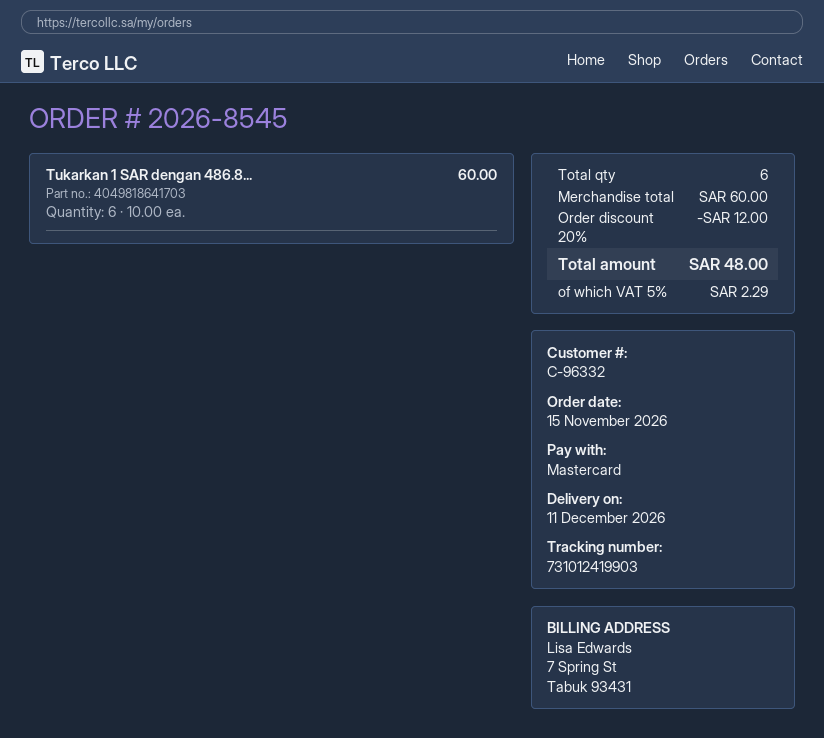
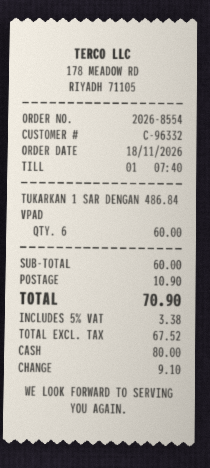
order number: 2026-8545 -> 2026-8554
order date: 2026-11-15 -> 2026-11-18
payment method: Mastercard -> cash
discount: 20% = 12.00 -> none
shipping: none -> 10.90
tax: 5% = 2.29 -> 5% = 3.38
total: 48.00 -> 70.90

